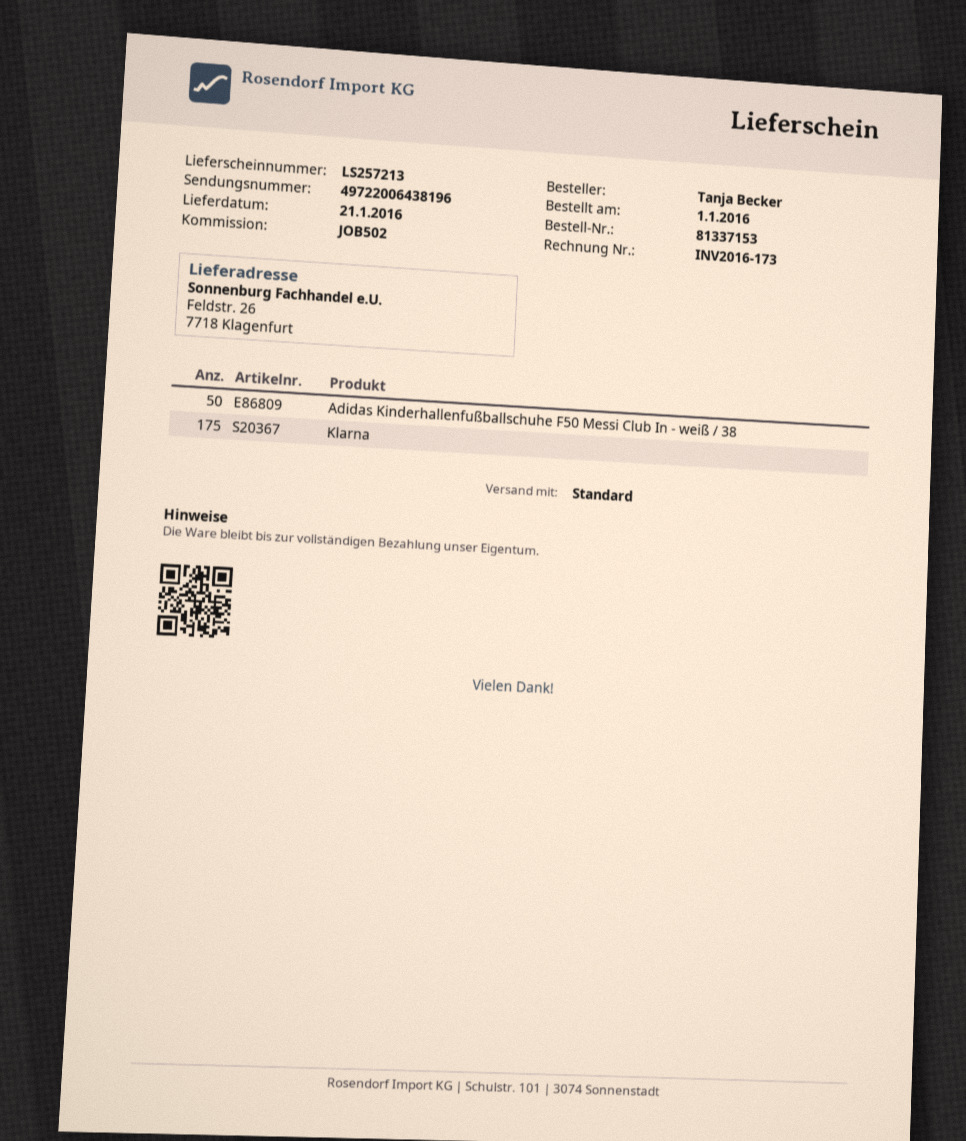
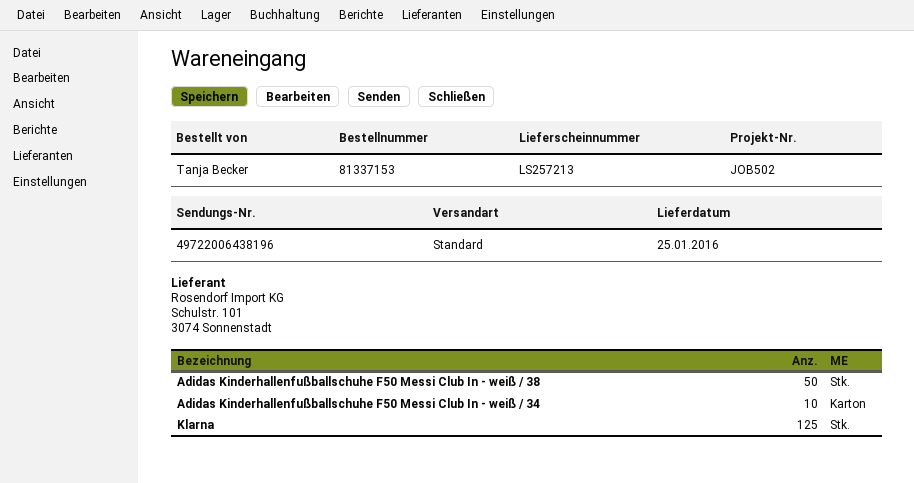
delivery date: 2016-01-21 -> 2016-01-25
Klarna: 175 -> 125
Adidas Kinderhallenfußballschuhe F50 Messi Club In - weiß / 34: none -> 10

